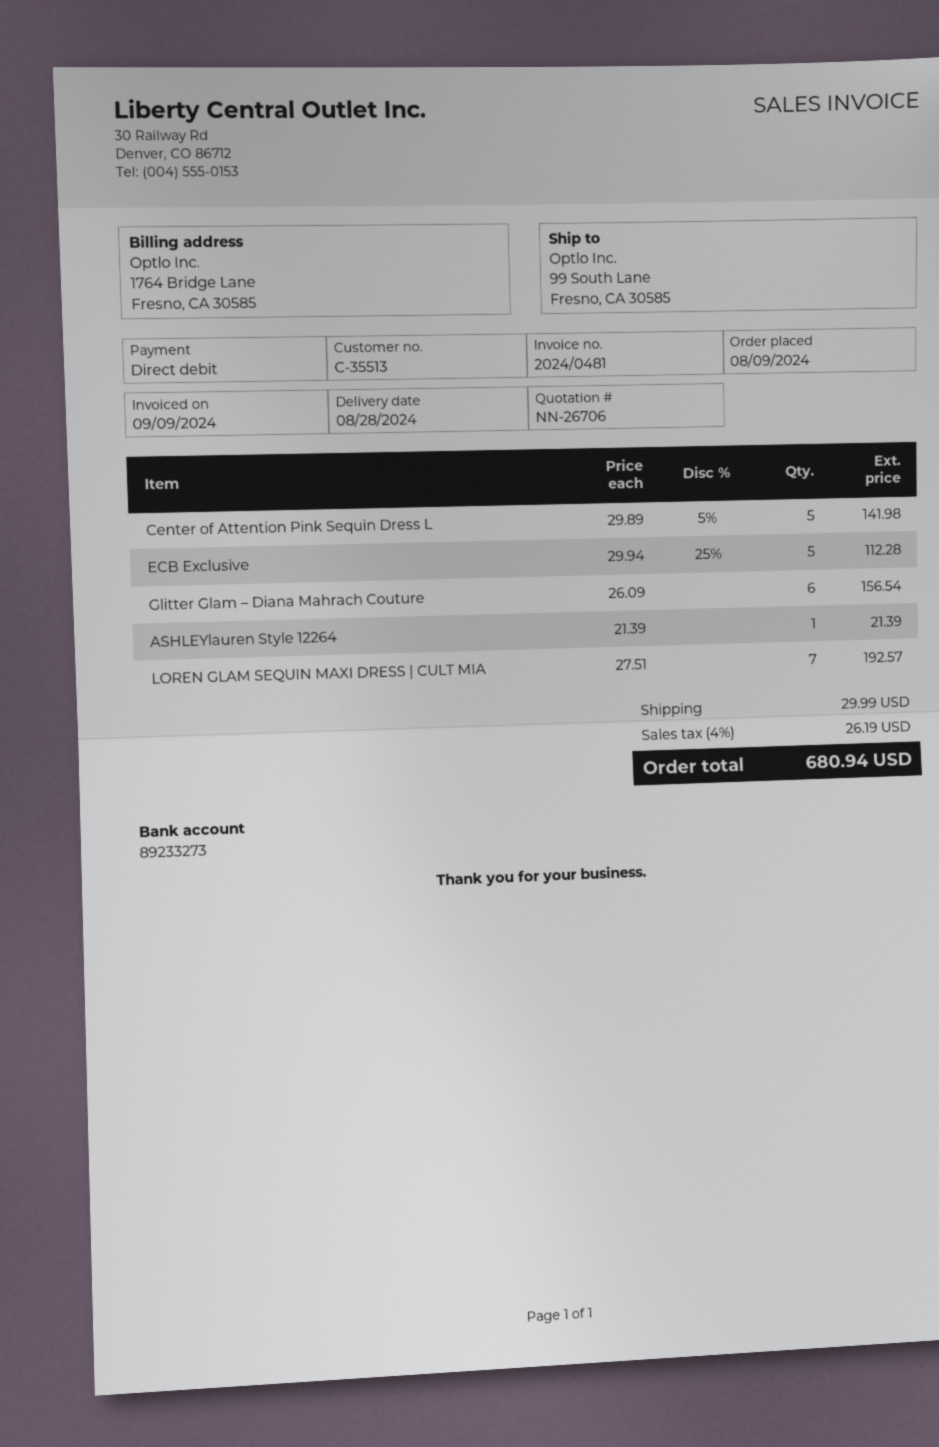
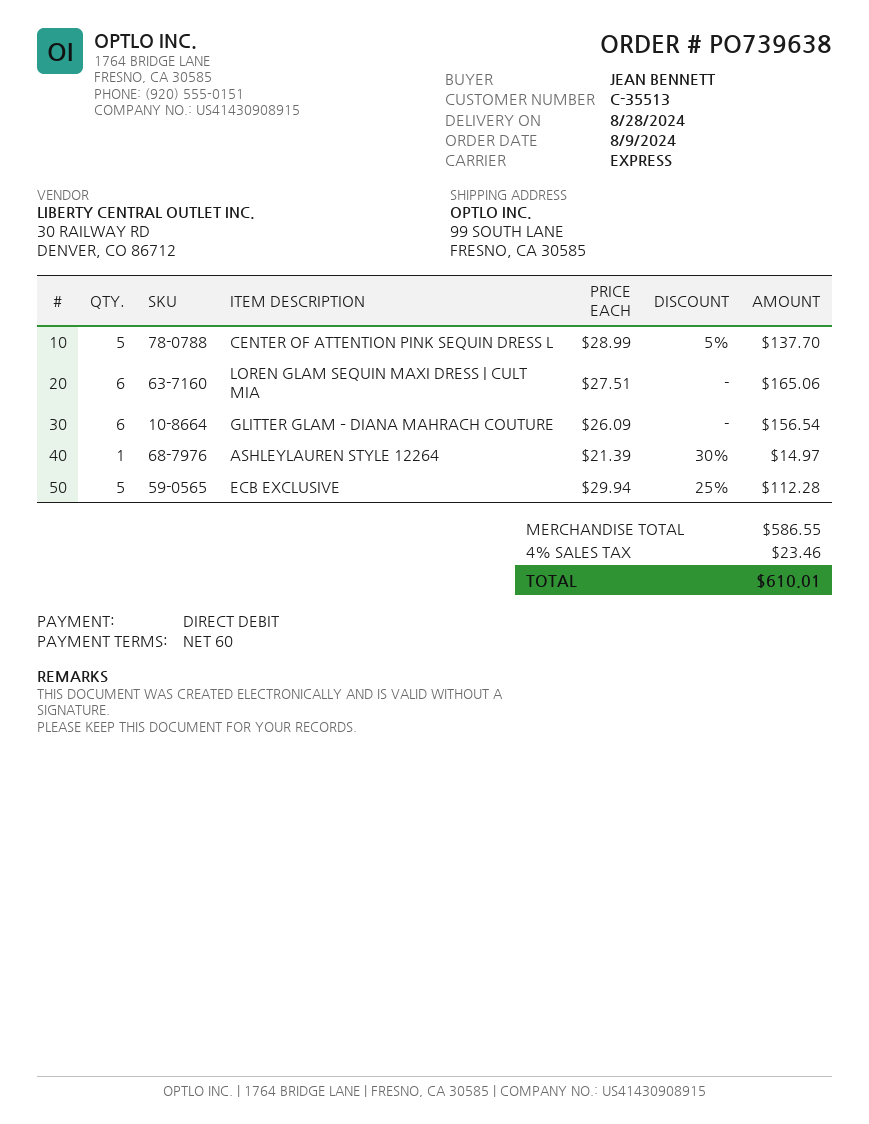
Center of Attention Pink Sequin Dress L: 5 x 29.89 - 5% = 141.98 -> 5 x 28.99 - 5% = 137.70
ASHLEYlauren Style 12264: 1 x 21.39 = 21.39 -> 1 x 21.39 - 30% = 14.97
LOREN GLAM SEQUIN MAXI DRESS | CULT MIA: 7 x 27.51 = 192.57 -> 6 x 27.51 = 165.06
shipping: 29.99 -> none
tax: 4% = 26.19 -> 4% = 23.46
total: 680.94 -> 610.01

